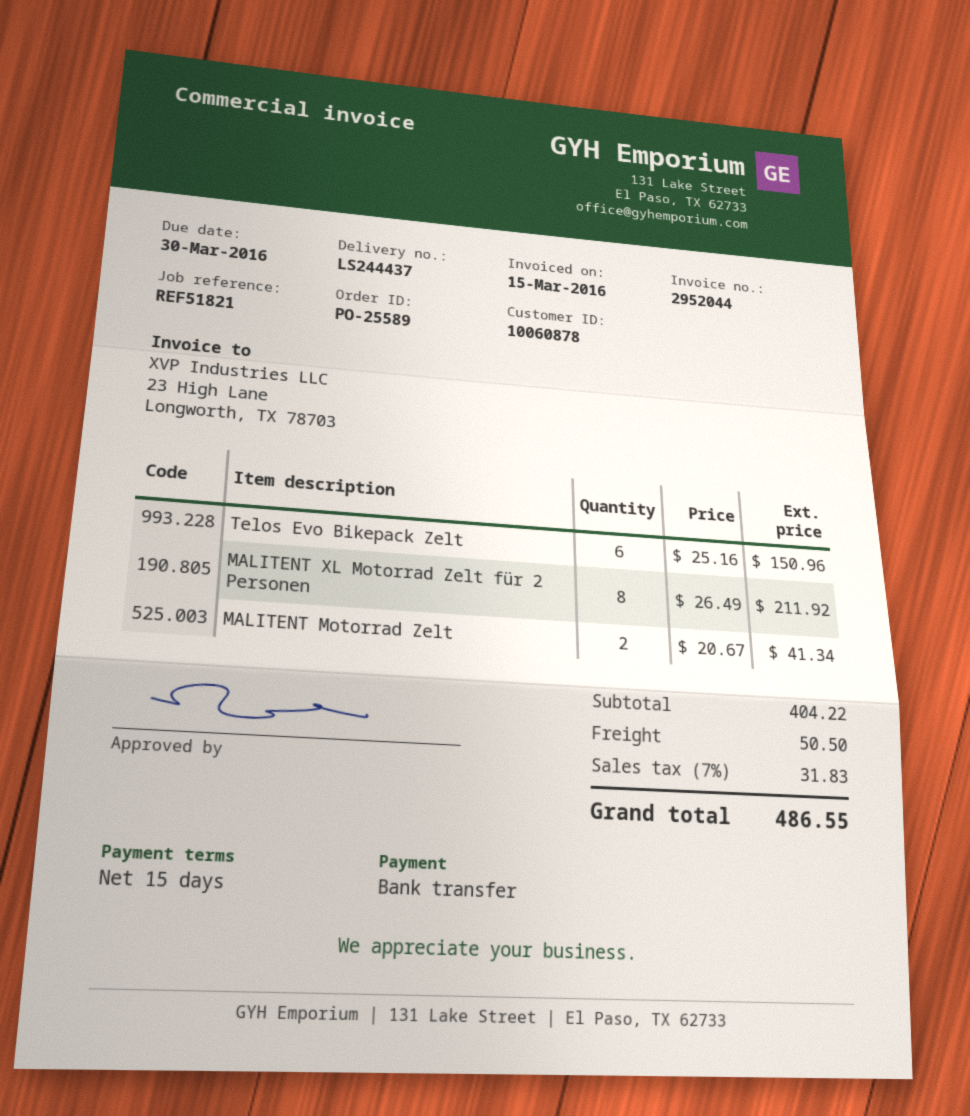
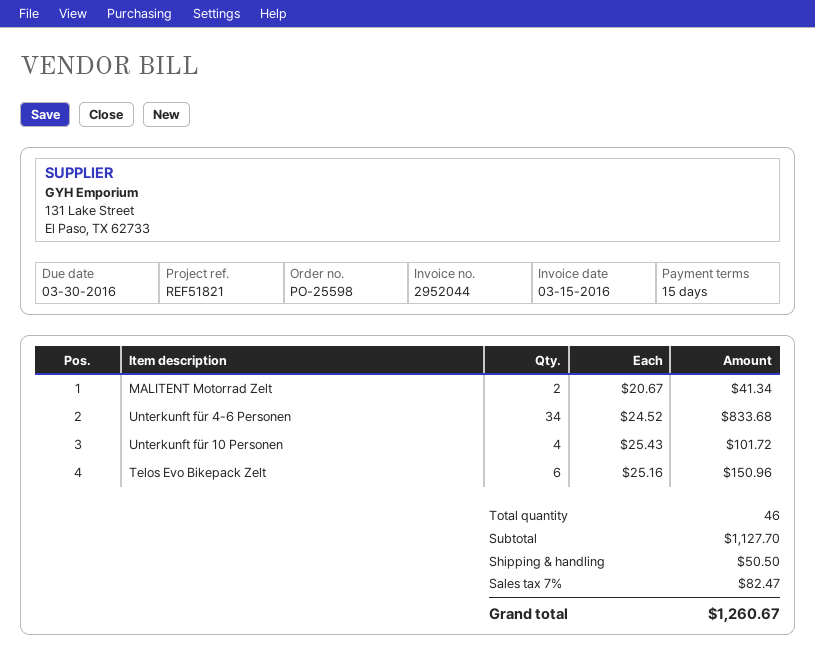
order number: PO-25589 -> PO-25598
MALITENT XL Motorrad Zelt für 2 Personen: 8 x 26.49 = 211.92 -> none
Unterkunft für 4-6 Personen: none -> 34 x 24.52 = 833.68
Unterkunft für 10 Personen: none -> 4 x 25.43 = 101.72
subtotal: 404.22 -> 1127.70
tax: 7% = 31.83 -> 7% = 82.47
total: 486.55 -> 1260.67

